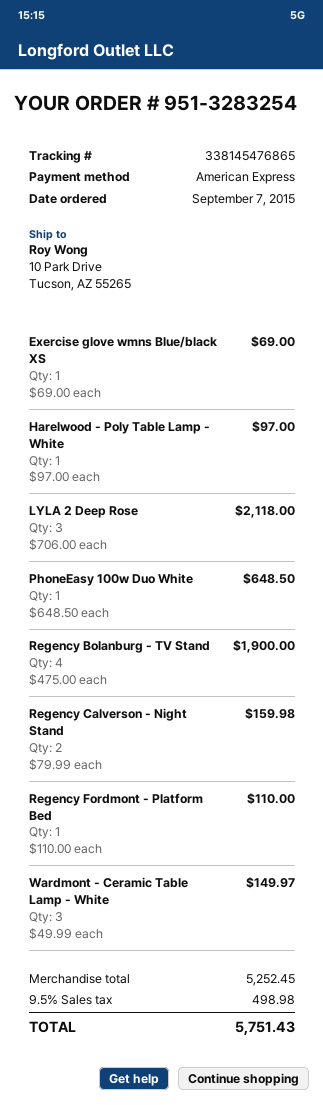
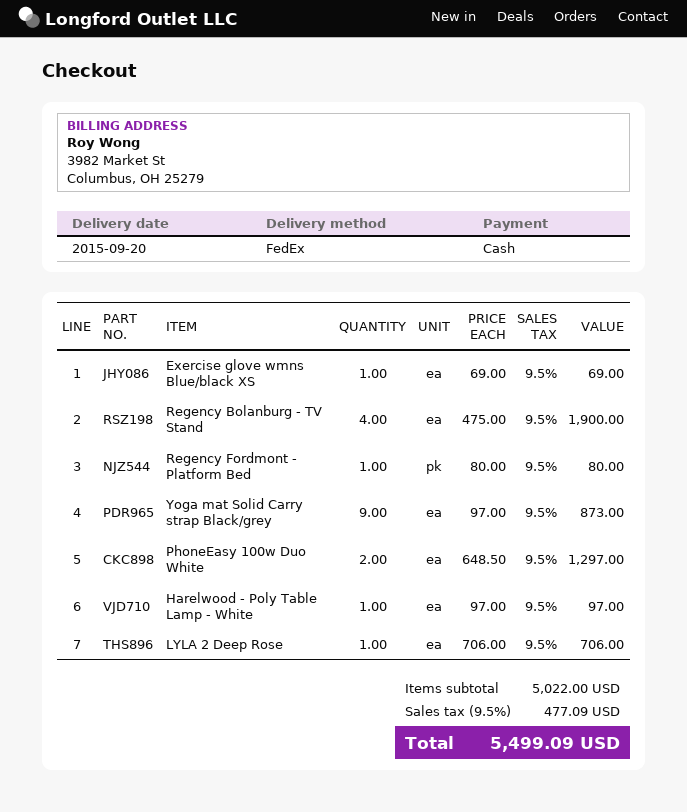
payment method: American Express -> cash
LYLA 2 Deep Rose: 3 x 706.00 = 2118.00 -> 1 x 706.00 = 706.00
PhoneEasy 100w Duo White: 1 x 648.50 = 648.50 -> 2 x 648.50 = 1297.00
Regency Calverson - Night Stand: 2 x 79.99 = 159.98 -> none
Regency Fordmont - Platform Bed: 1 x 110.00 = 110.00 -> 1 x 80.00 = 80.00
Wardmont - Ceramic Table Lamp - White: 3 x 49.99 = 149.97 -> none
Yoga mat Solid Carry strap Black/grey: none -> 9 x 97.00 = 873.00
subtotal: 5252.45 -> 5022.00
tax: 9.5% = 498.98 -> 9.5% = 477.09
total: 5751.43 -> 5499.09

